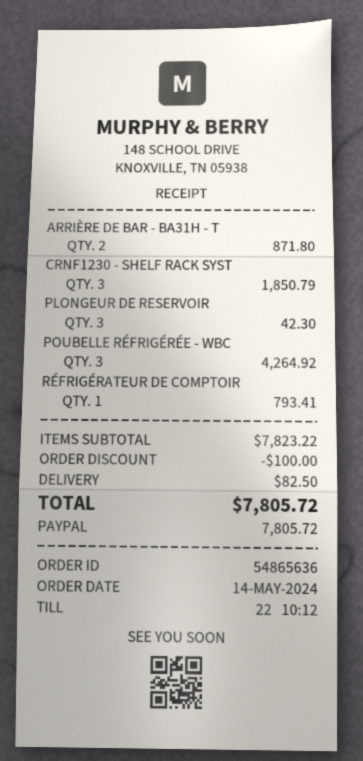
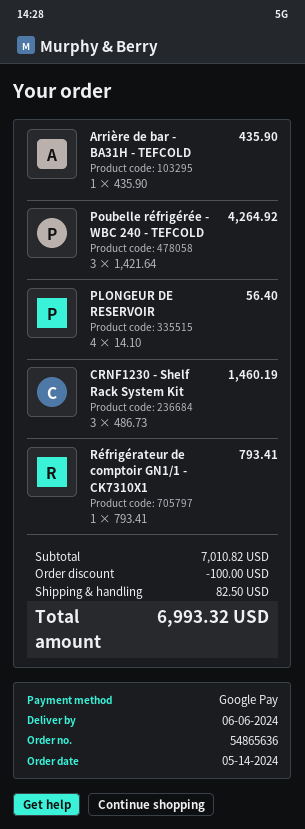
payment method: PayPal -> Google Pay
ARRIÈRE DE BAR - BA31H - T: 2 for 871.80 -> 1 for 435.90
CRNF1230 - SHELF RACK SYST: 3 for 1850.79 -> 3 for 1460.19
PLONGEUR DE RESERVOIR: 3 for 42.30 -> 4 for 56.40
subtotal: 7823.22 -> 7010.82
total: 7805.72 -> 6993.32

